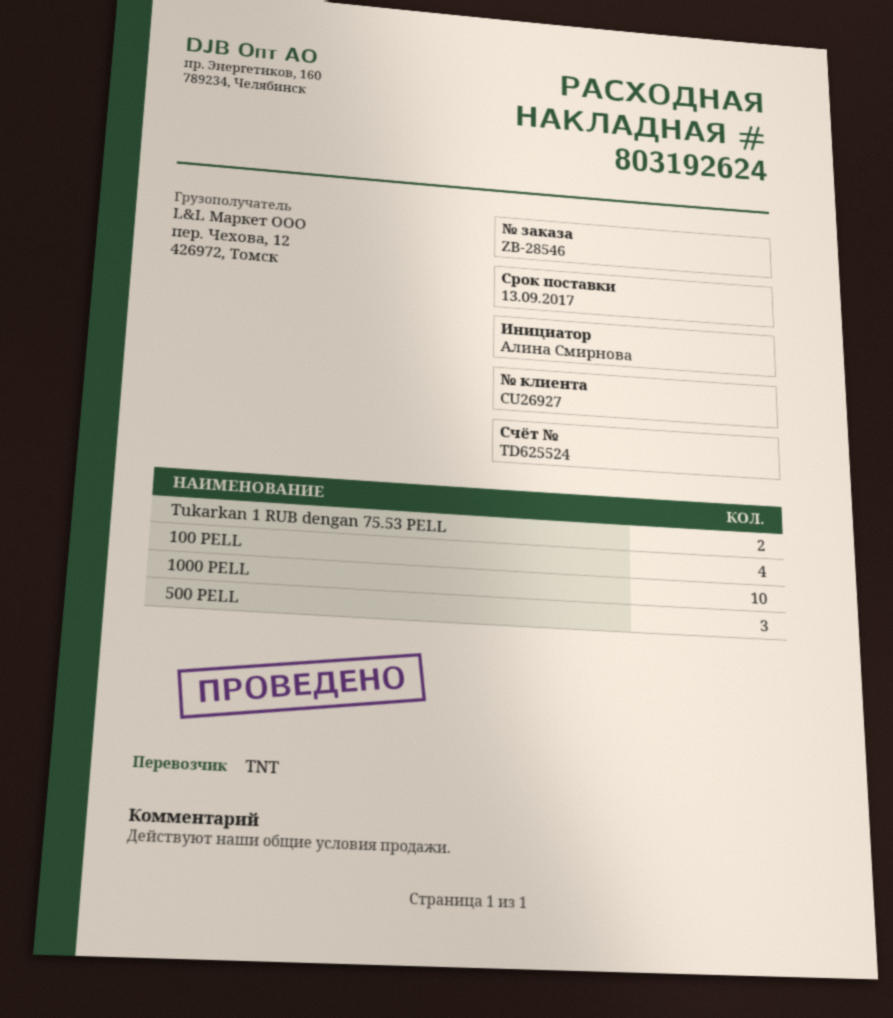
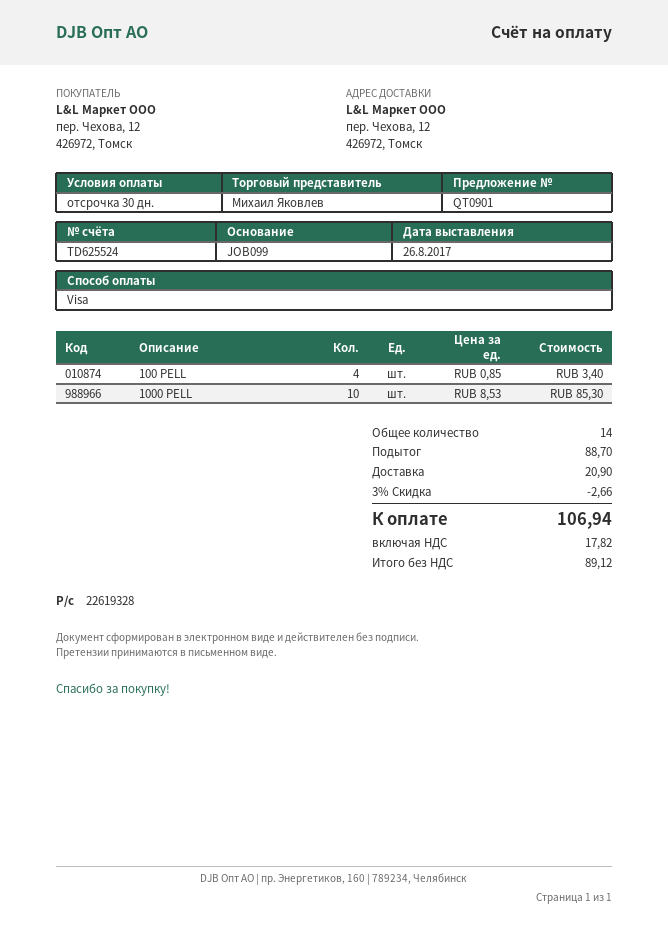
Tukarkan 1 RUB dengan 75.53 PELL: 2 -> none
500 PELL: 3 -> none

